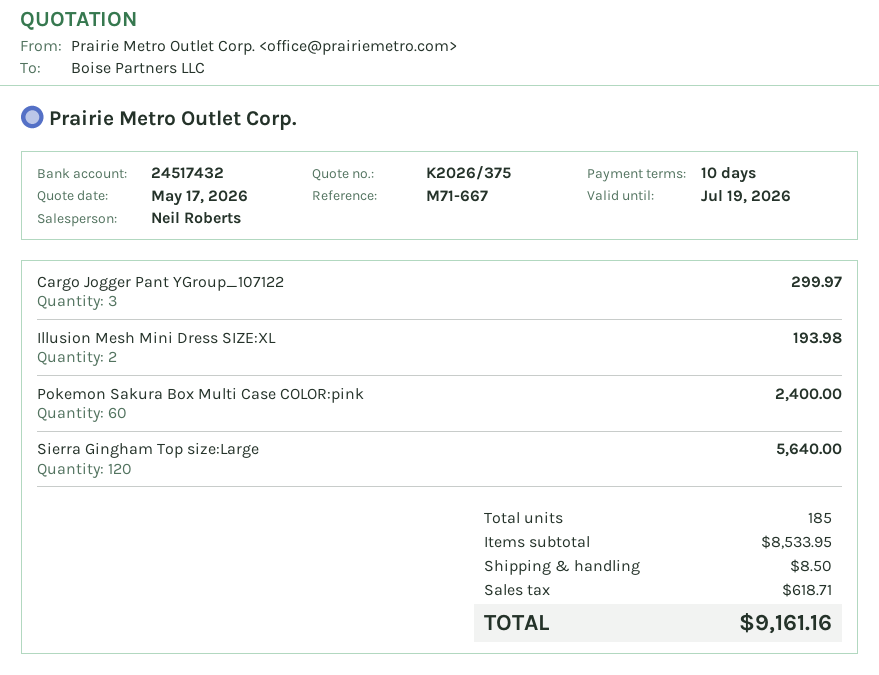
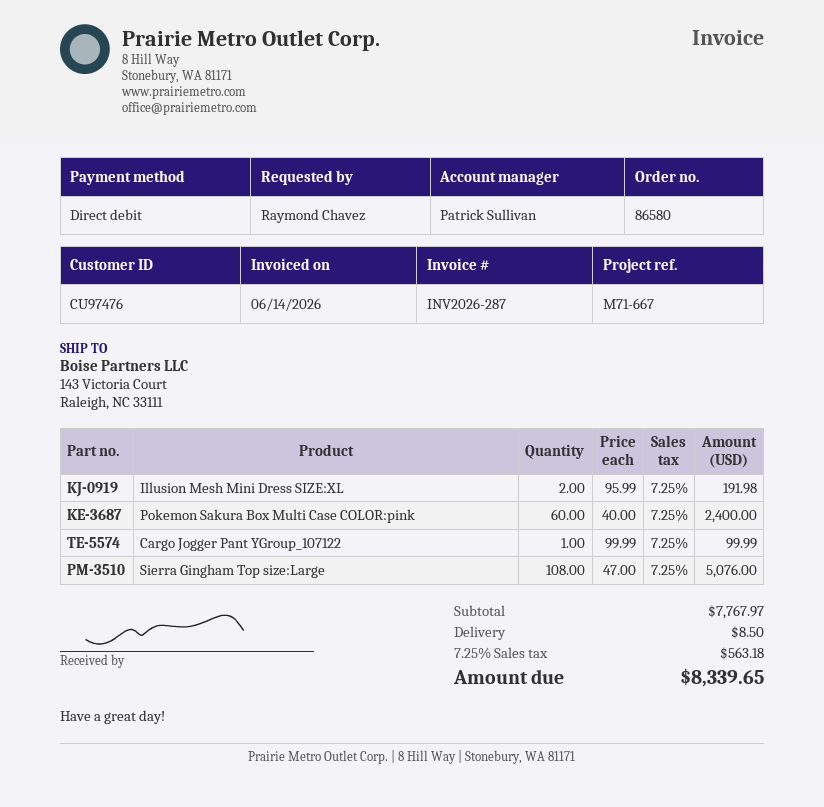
sales rep: Neil Roberts -> Patrick Sullivan
Cargo Jogger Pant YGroup_107122: 3 for 299.97 -> 1 for 99.99
Illusion Mesh Mini Dress SIZE:XL: 2 for 193.98 -> 2 for 191.98
Sierra Gingham Top size:Large: 120 for 5640.00 -> 108 for 5076.00
subtotal: 8533.95 -> 7767.97
tax: 618.71 -> 563.18
total: 9161.16 -> 8339.65

